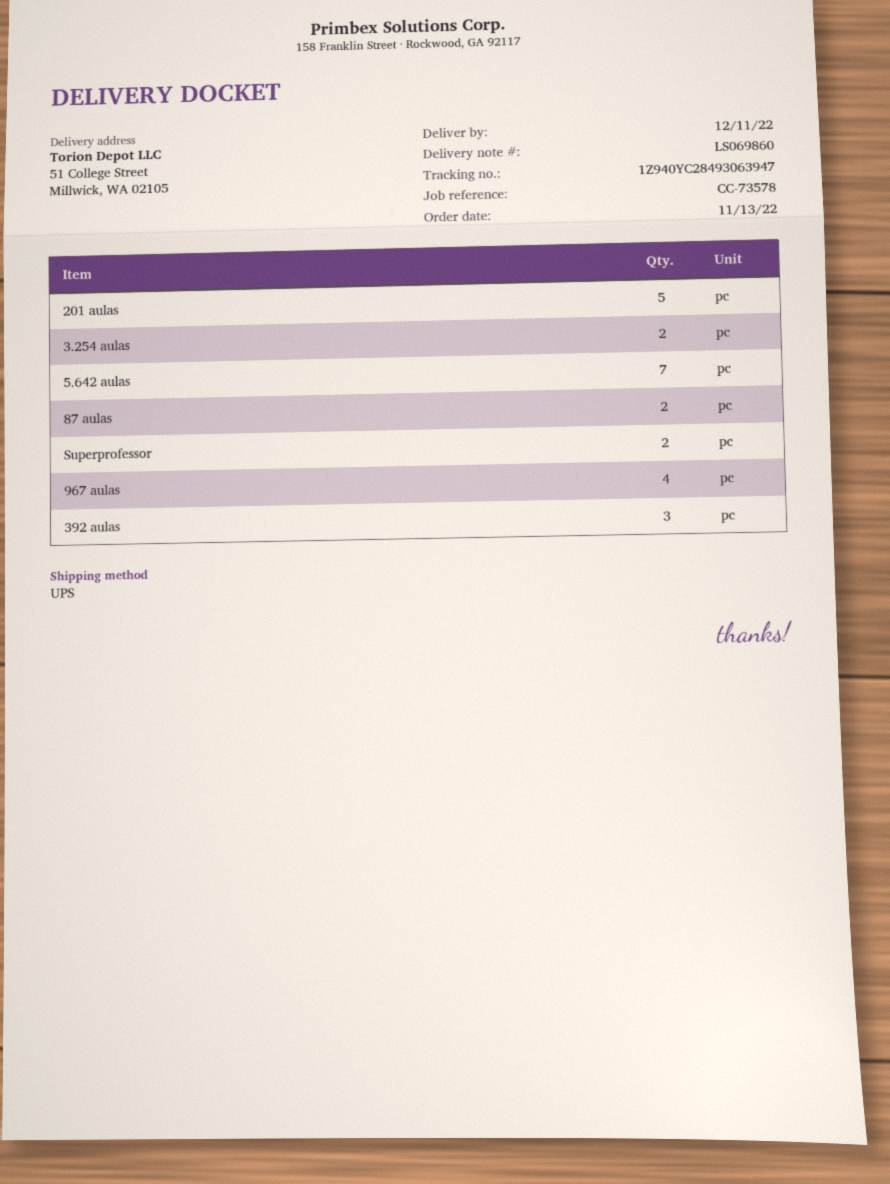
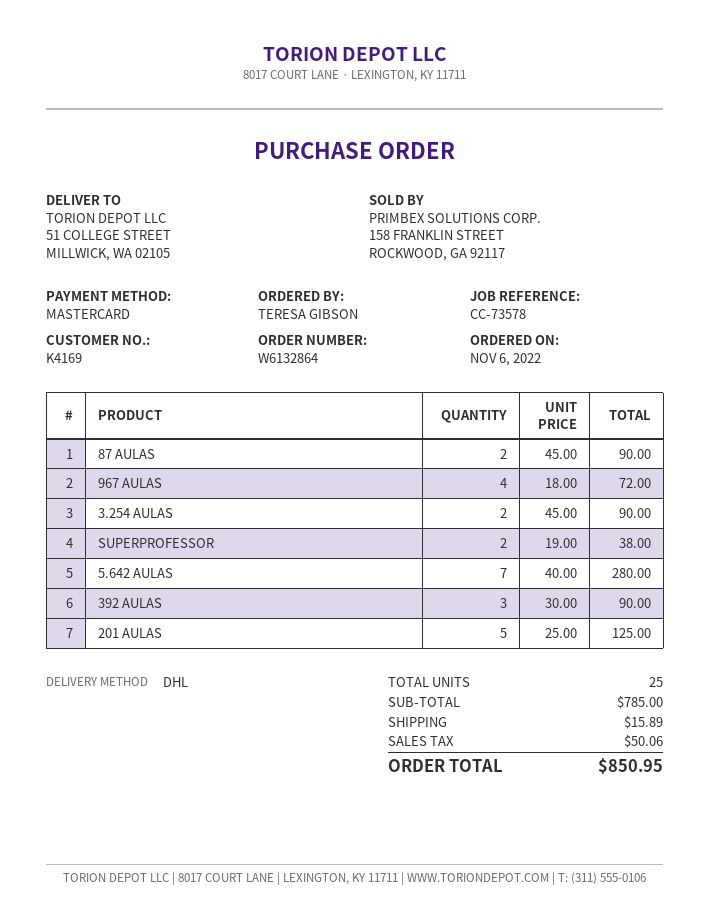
order date: 2022-11-13 -> 2022-11-06
shipping method: UPS -> DHL

